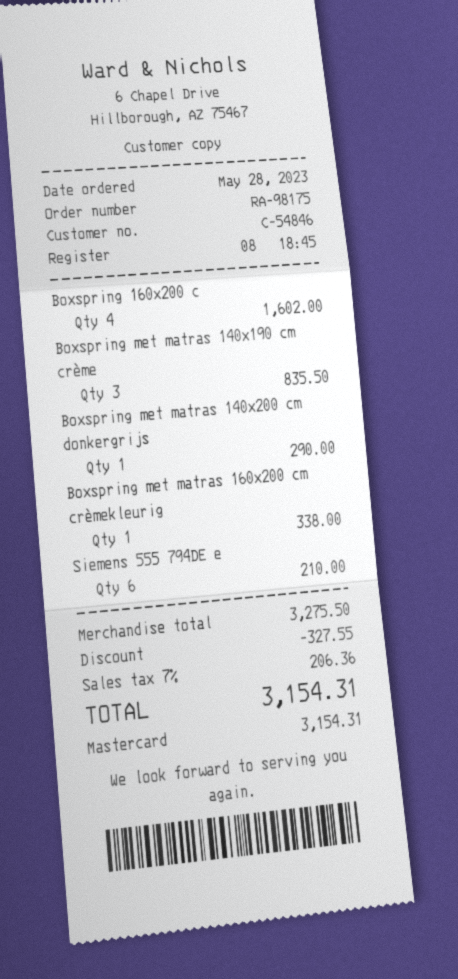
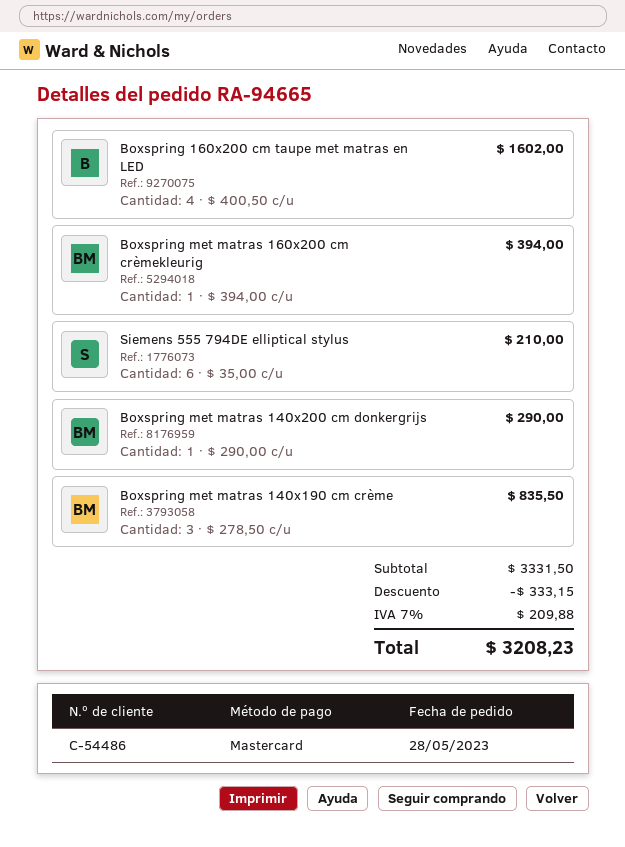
order number: RA-98175 -> RA-94665
customer number: C-54846 -> C-54486
Boxspring met matras 160x200 cm crèmekleurig: 1 for 338.00 -> 1 for 394.00
subtotal: 3275.50 -> 3331.50
discount: 327.55 -> 333.15
tax: 7% = 206.36 -> 7% = 209.88
total: 3154.31 -> 3208.23

